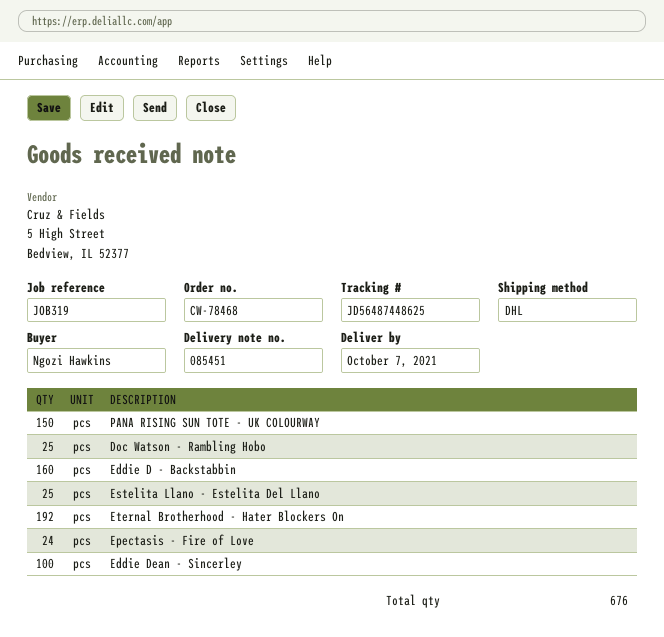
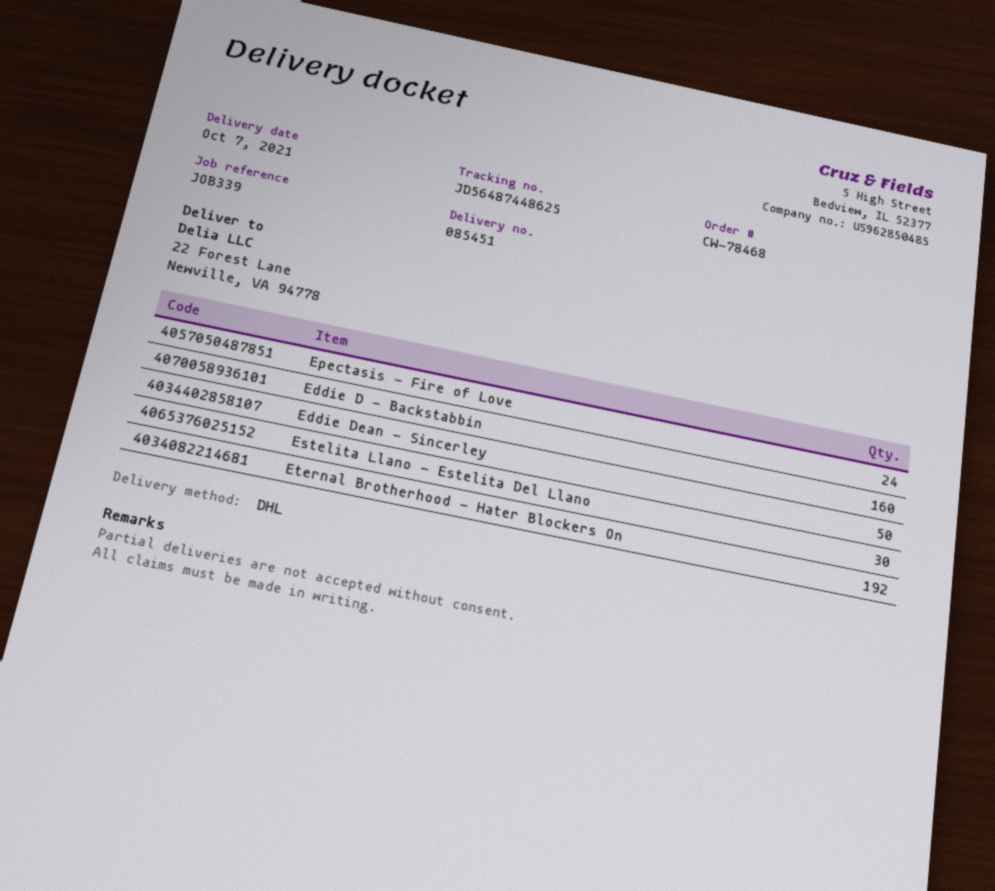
reference: JOB319 -> JOB339
PANA RISING SUN TOTE - UK COLOURWAY: 150 -> none
Doc Watson - Rambling Hobo: 25 -> none
Estelita Llano - Estelita Del Llano: 25 -> 30
Eddie Dean - Sincerley: 100 -> 50

